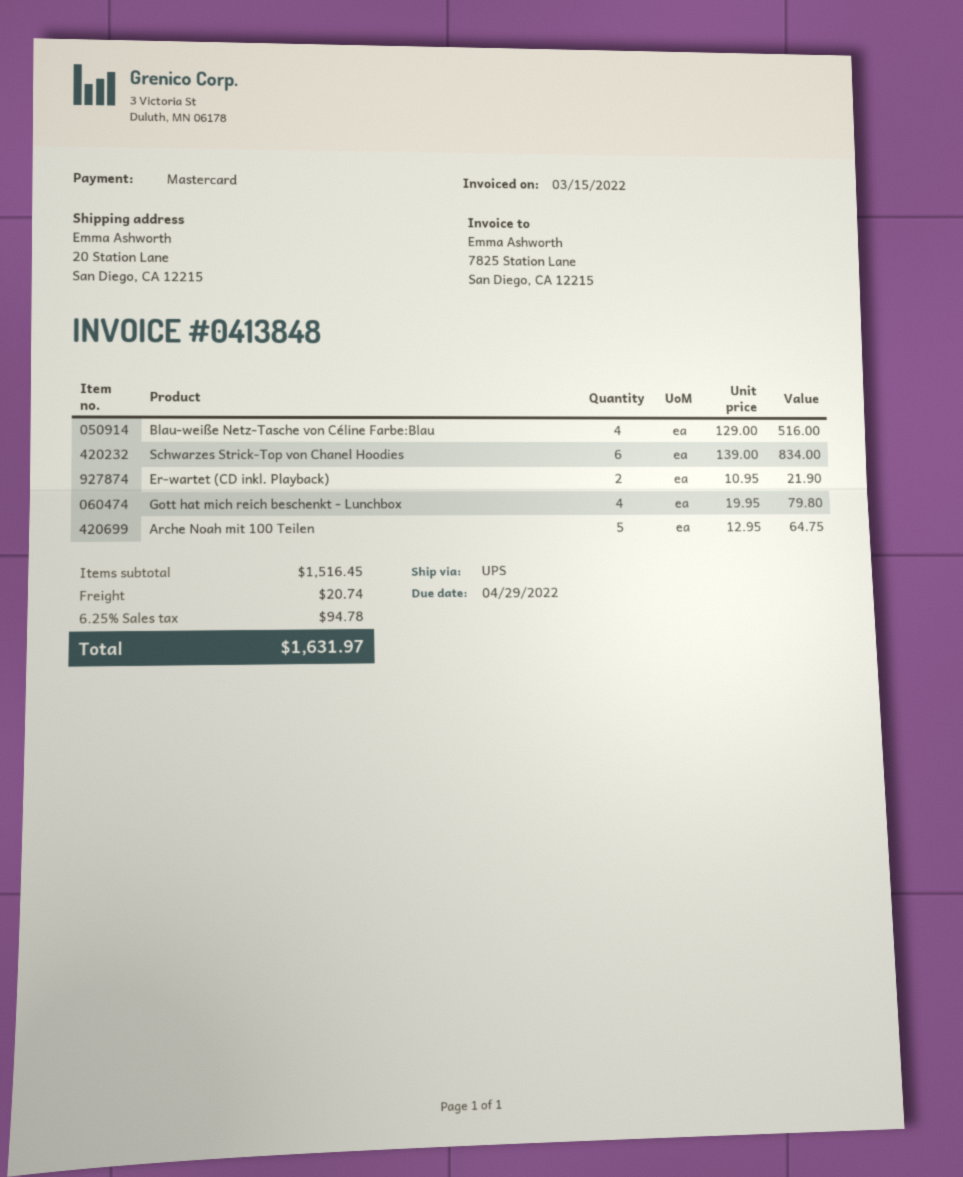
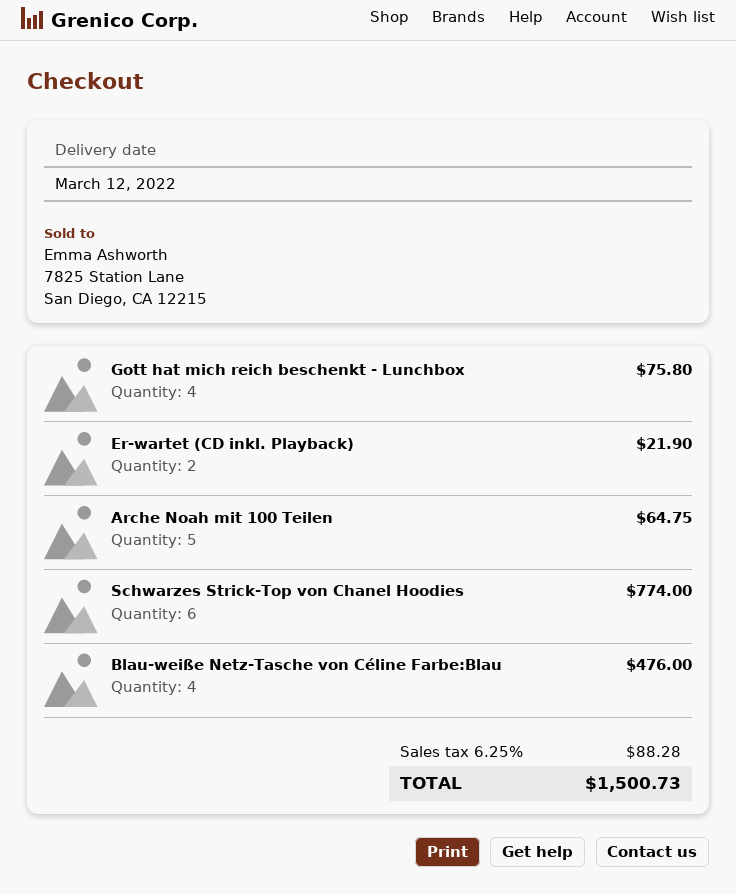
Blau-weiße Netz-Tasche von Céline Farbe:Blau: 4 for 516.00 -> 4 for 476.00
Schwarzes Strick-Top von Chanel Hoodies: 6 for 834.00 -> 6 for 774.00
Gott hat mich reich beschenkt - Lunchbox: 4 for 79.80 -> 4 for 75.80
shipping: 20.74 -> none
tax: 6.25% = 94.78 -> 6.25% = 88.28
total: 1631.97 -> 1500.73

